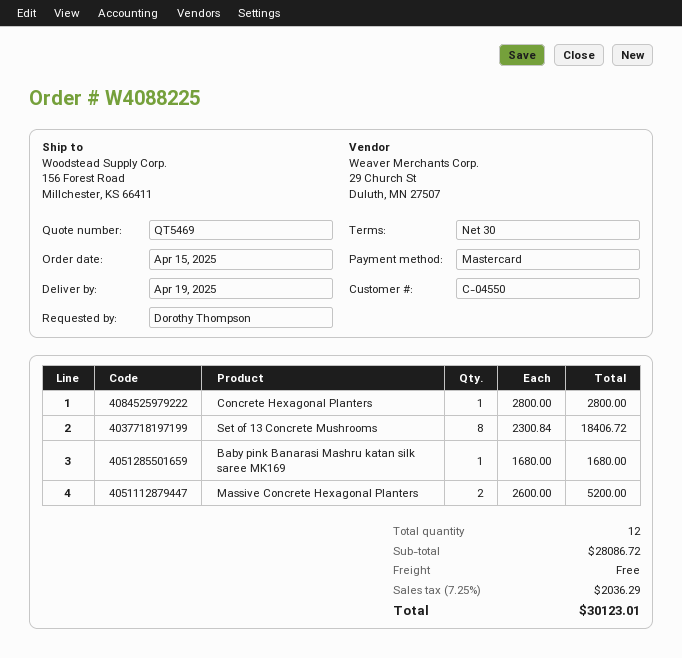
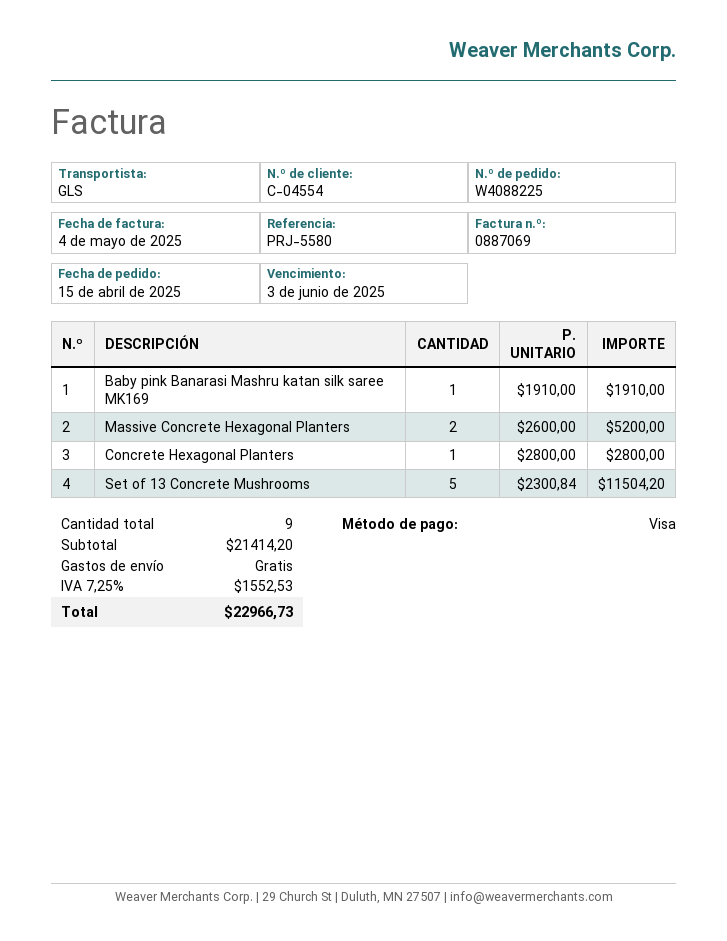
customer number: C-04550 -> C-04554
payment method: Mastercard -> Visa
Set of 13 Concrete Mushrooms: 8 x 2300.84 = 18406.72 -> 5 x 2300.84 = 11504.20
Baby pink Banarasi Mashru katan silk saree MK169: 1 x 1680.00 = 1680.00 -> 1 x 1910.00 = 1910.00
total quantity: 12 -> 9
subtotal: 28086.72 -> 21414.20
tax: 7.25% = 2036.29 -> 7.25% = 1552.53
total: 30123.01 -> 22966.73

